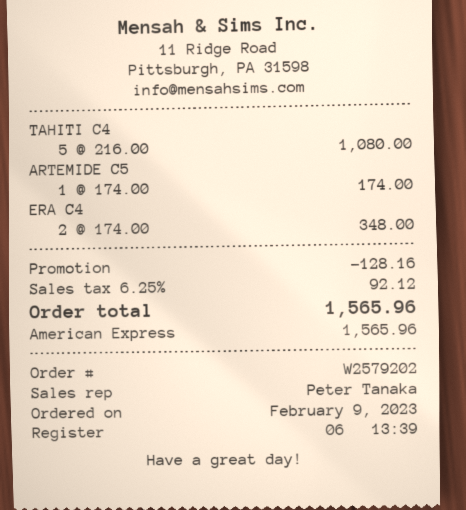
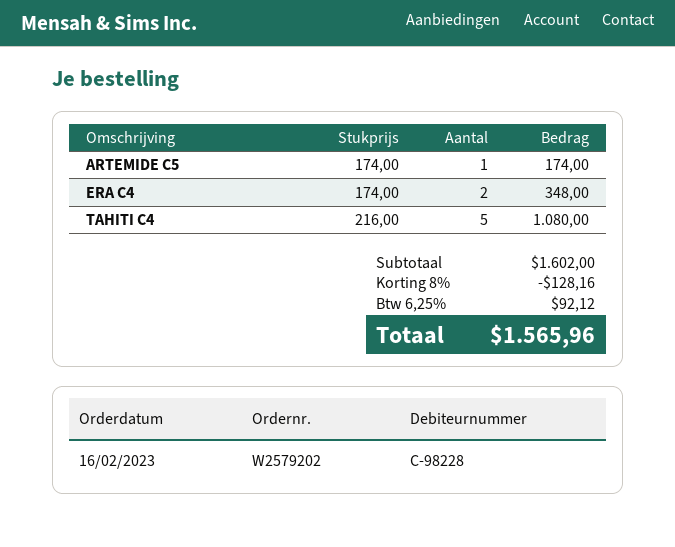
order date: 2023-02-09 -> 2023-02-16

